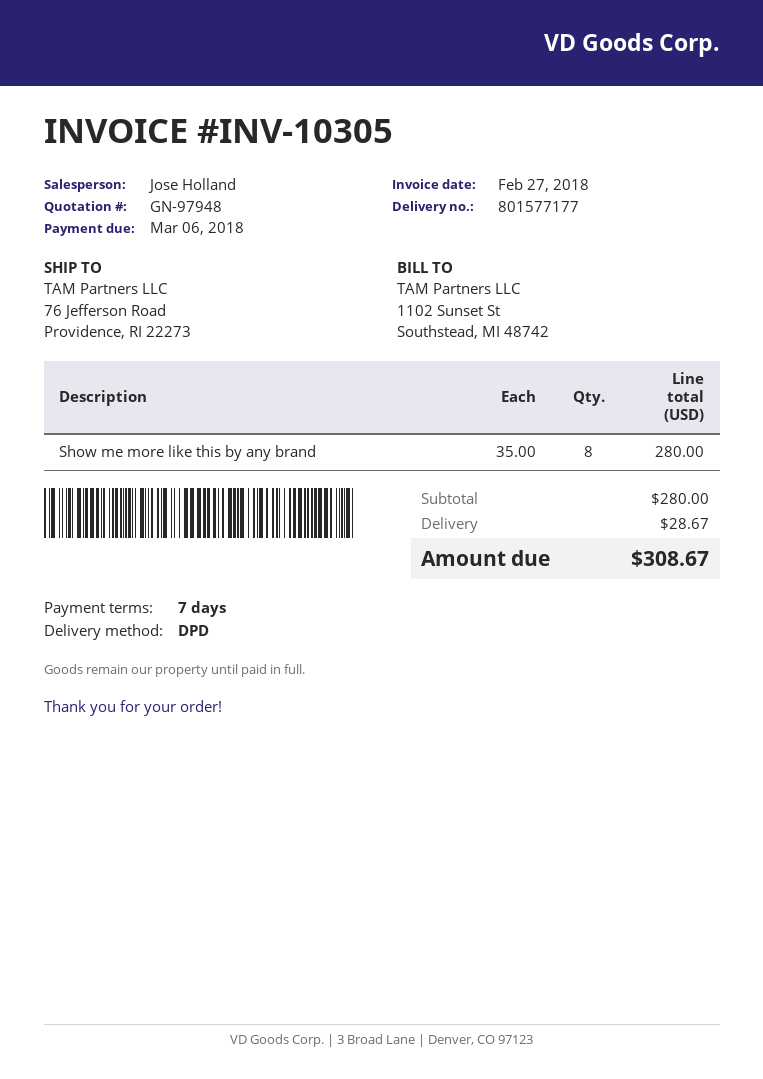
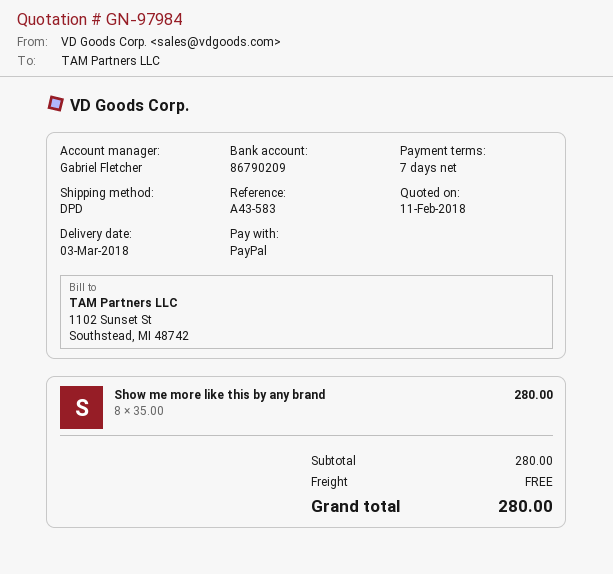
quote number: GN-97948 -> GN-97984
sales rep: Jose Holland -> Gabriel Fletcher
shipping: 28.67 -> 0.00
total: 308.67 -> 280.00

